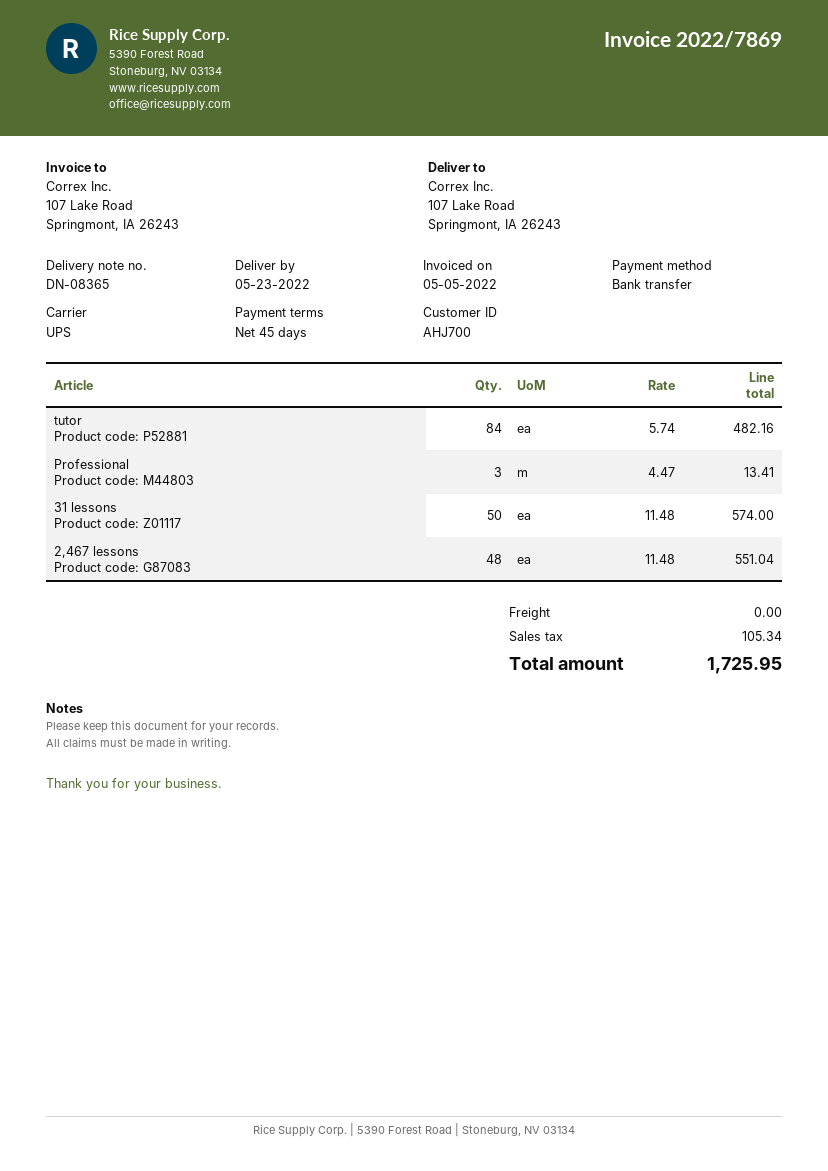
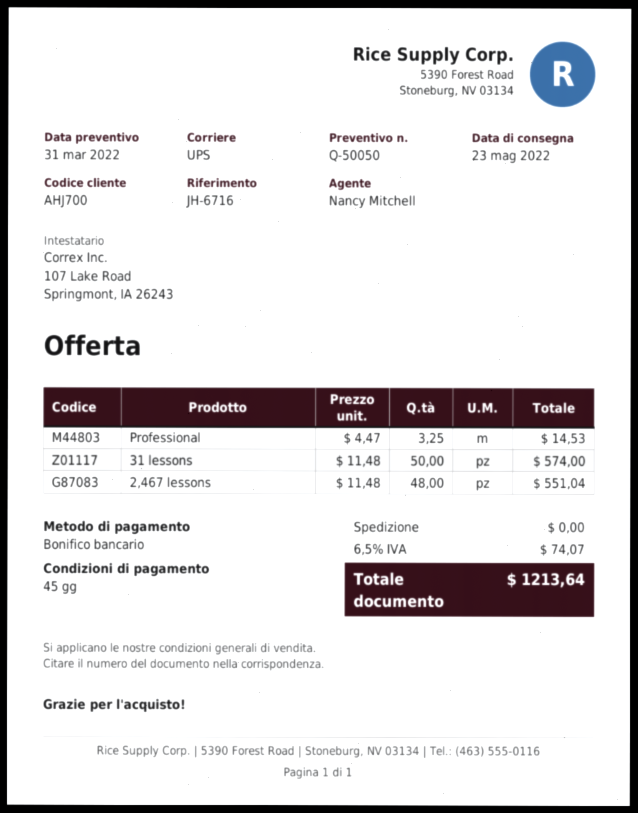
tutor: 84 x 5.74 = 482.16 -> none
Professional: 3 x 4.47 = 13.41 -> 3.25 x 4.47 = 14.53
tax: 105.34 -> 74.07
total: 1725.95 -> 1213.64

